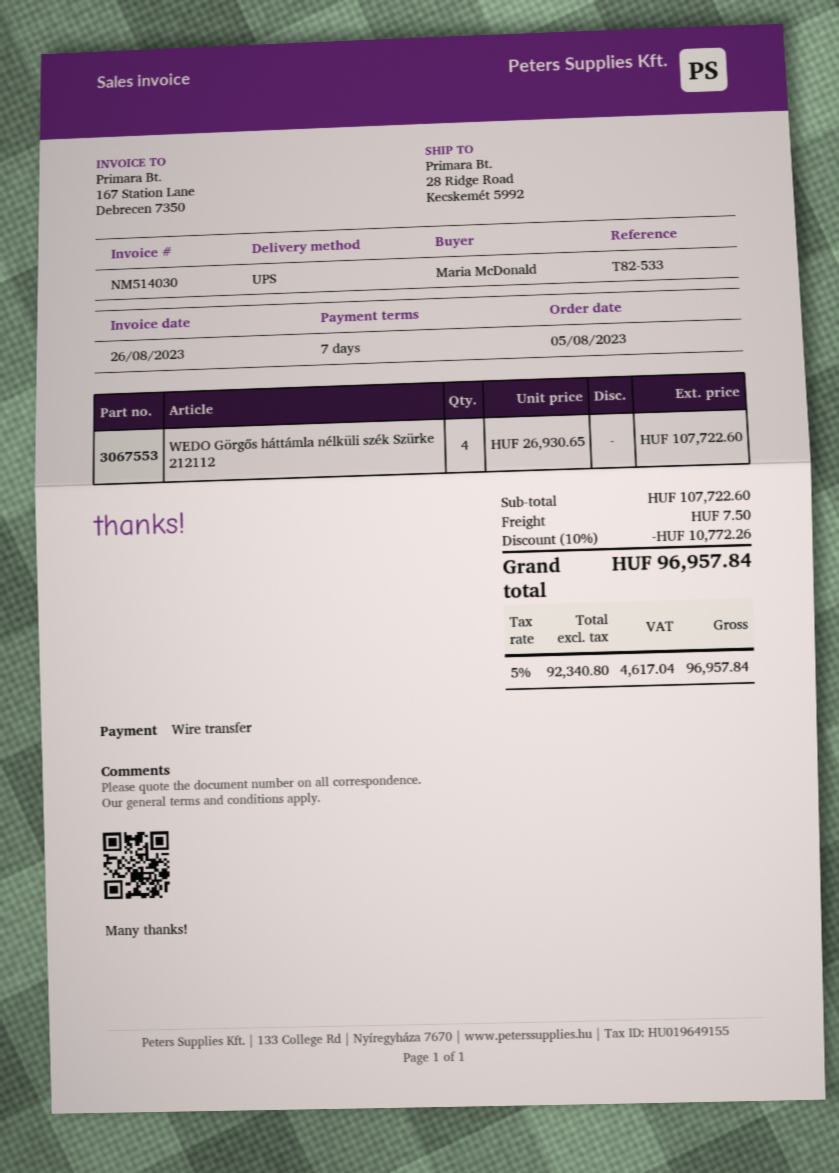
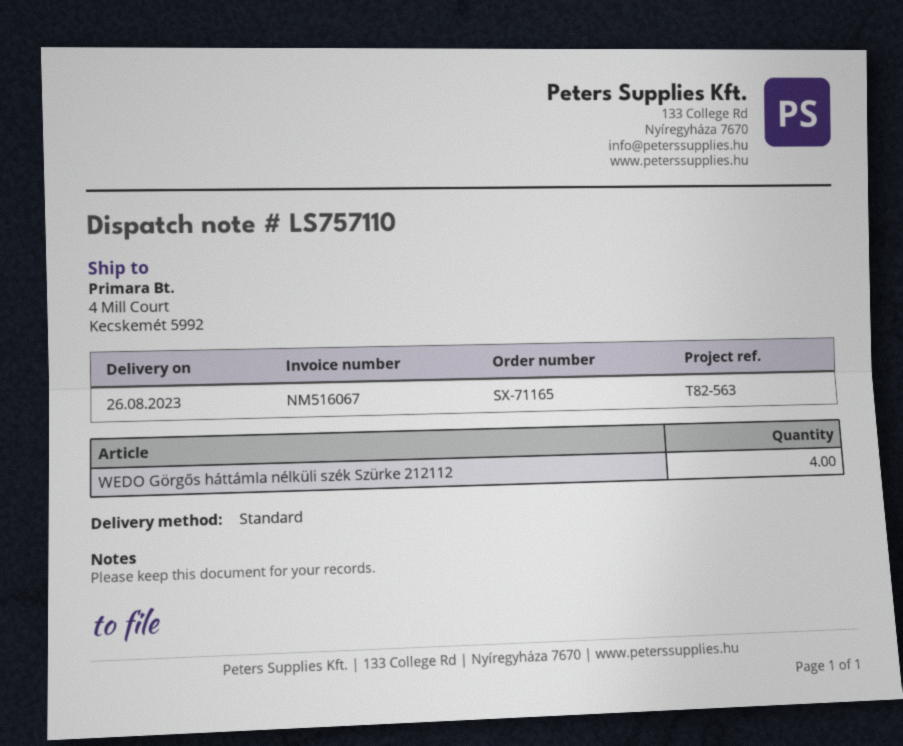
invoice number: NM514030 -> NM516067
reference: T82-533 -> T82-563
shipping method: UPS -> standard
ship to: 28 Ridge Road, Kecskemét 5992 -> 4 Mill Court, Kecskemét 5992

